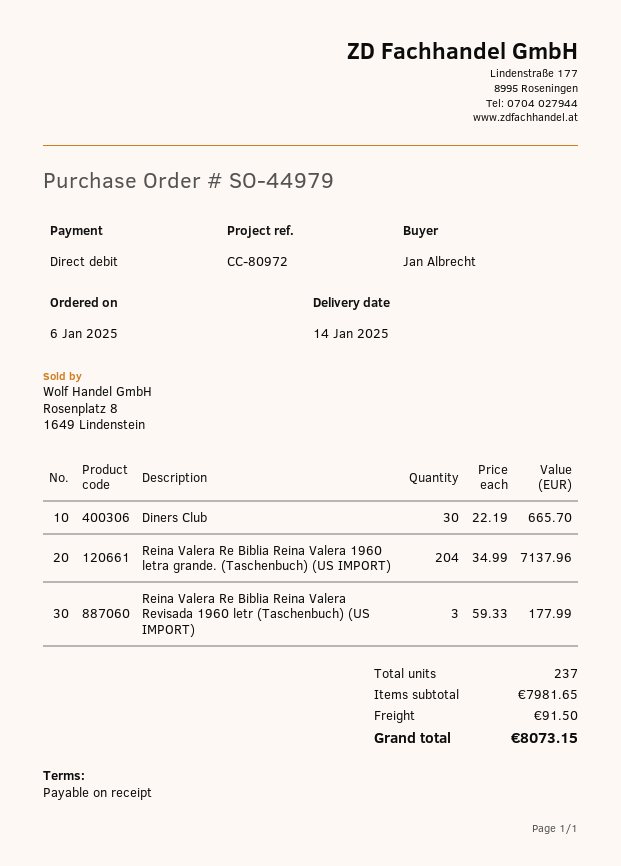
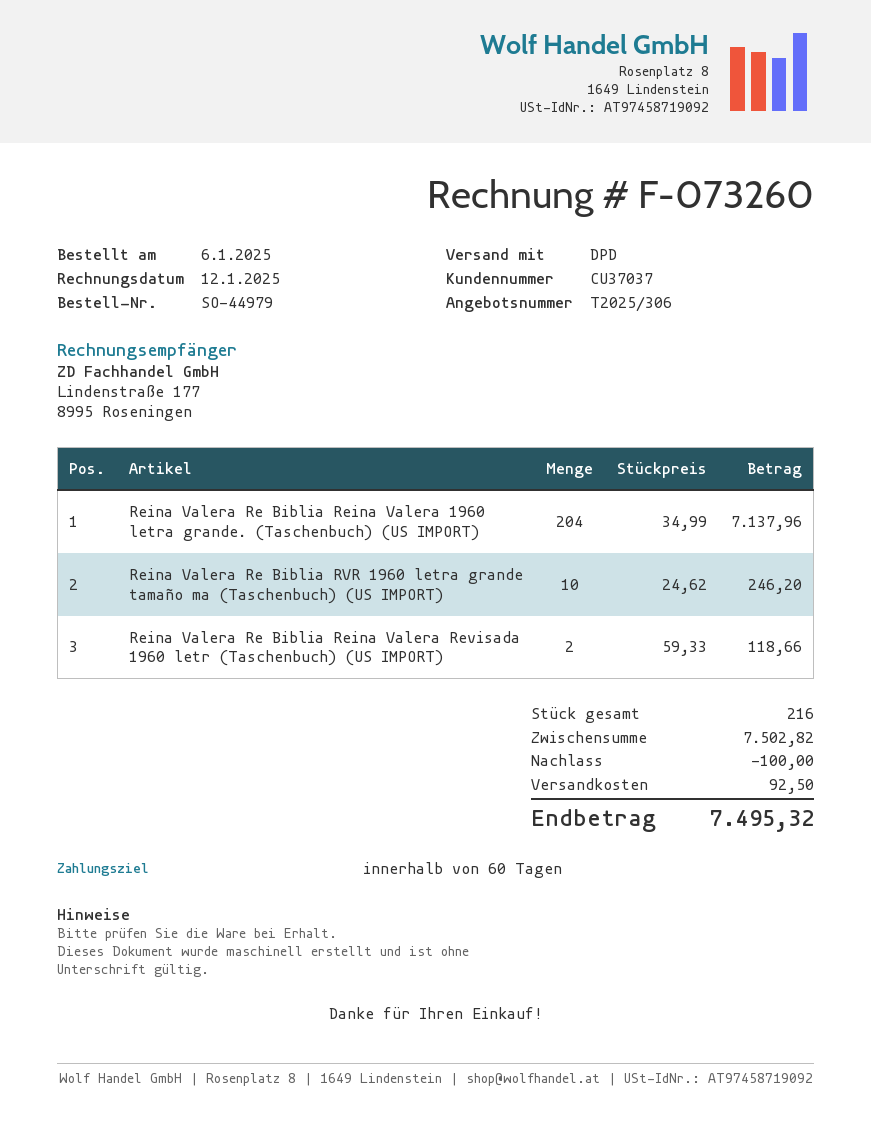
payment terms: on receipt -> 60 days
Diners Club: 30 x 22.19 = 665.70 -> none
Reina Valera Re Biblia Reina Valera Revisada 1960 letr (Taschenbuch) (US IMPORT): 3 x 59.33 = 177.99 -> 2 x 59.33 = 118.66
Reina Valera Re Biblia RVR 1960 letra grande tamaño ma (Taschenbuch) (US IMPORT): none -> 10 x 24.62 = 246.20
total quantity: 237 -> 216
subtotal: 7981.65 -> 7502.82
discount: none -> 100.00
shipping: 91.50 -> 92.50
total: 8073.15 -> 7495.32

